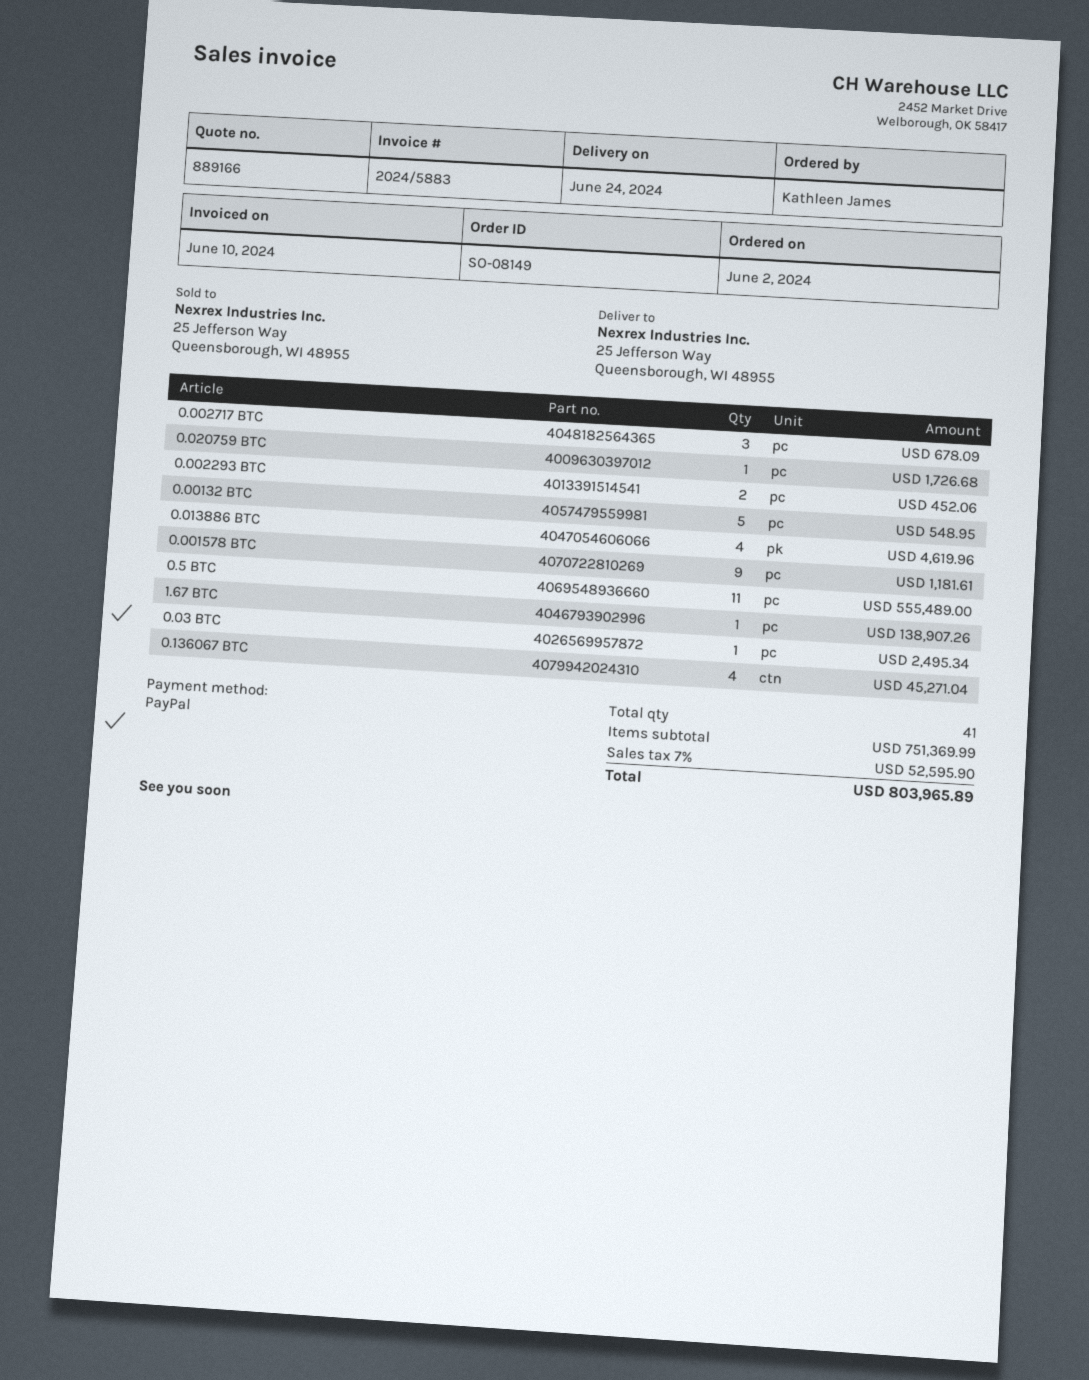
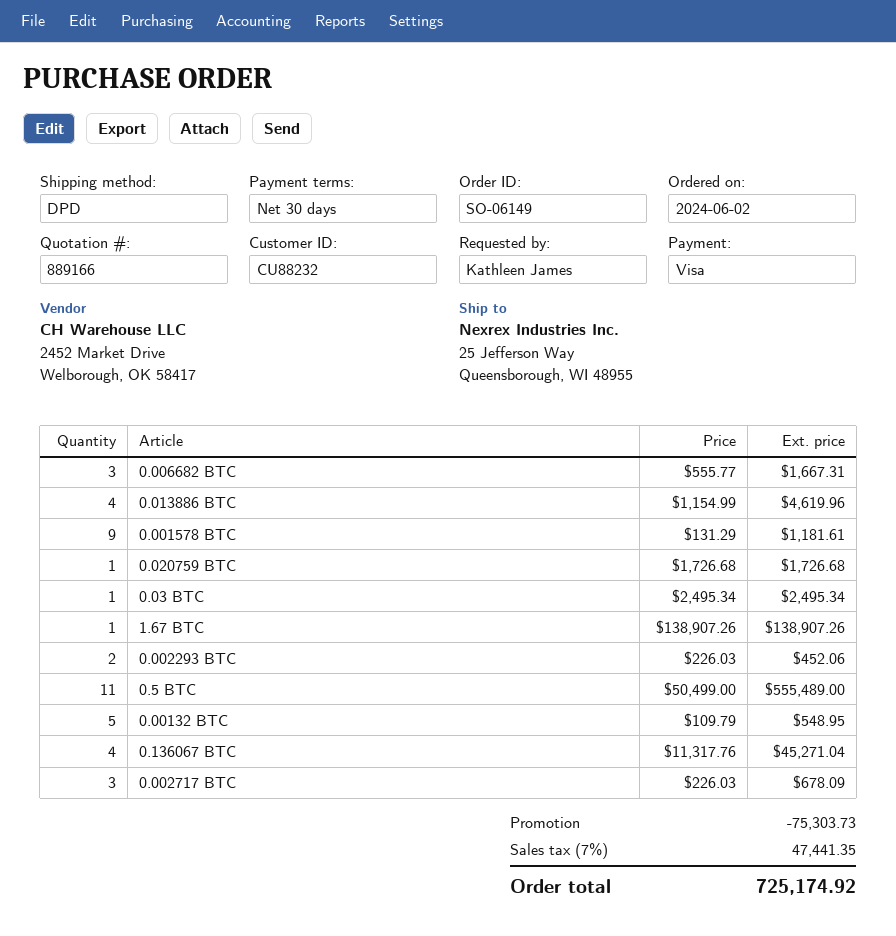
order number: SO-08149 -> SO-06149
payment method: PayPal -> Visa
0.006682 BTC: none -> 3 for 1667.31
discount: none -> 75303.73
tax: 7% = 52595.90 -> 7% = 47441.35
total: 803965.89 -> 725174.92

